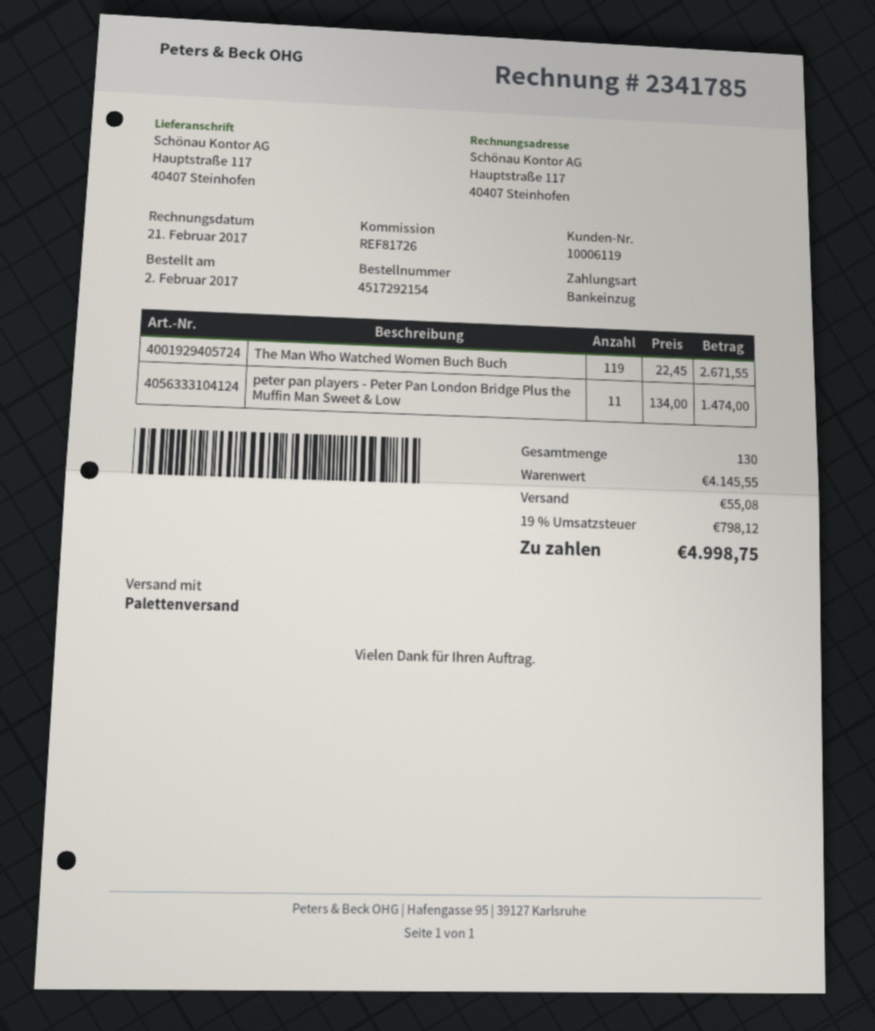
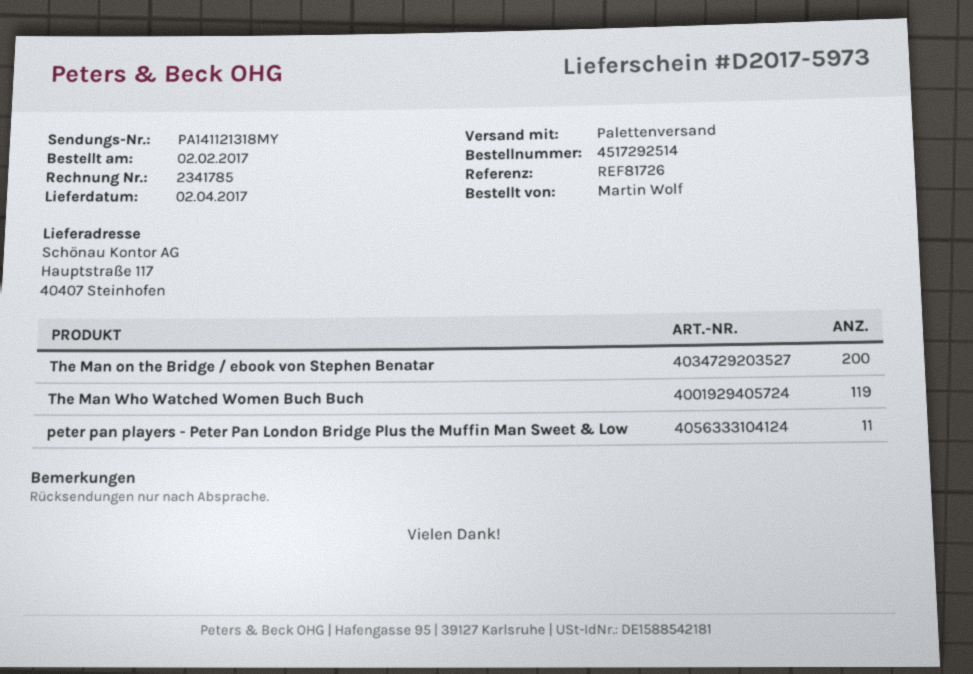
order number: 4517292154 -> 4517292514
The Man on the Bridge / ebook von Stephen Benatar: none -> 200

